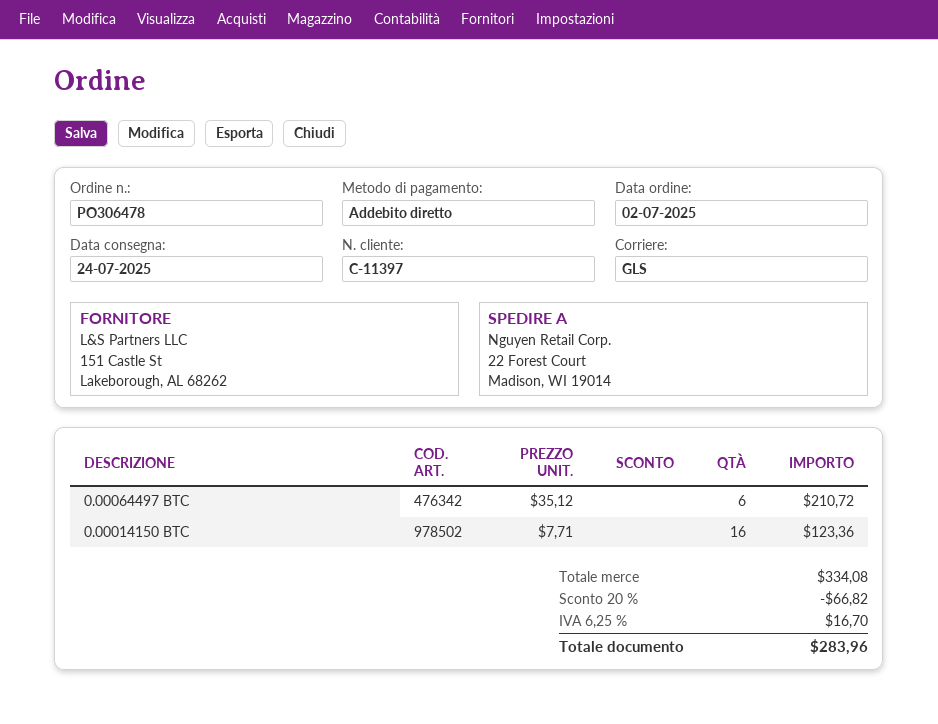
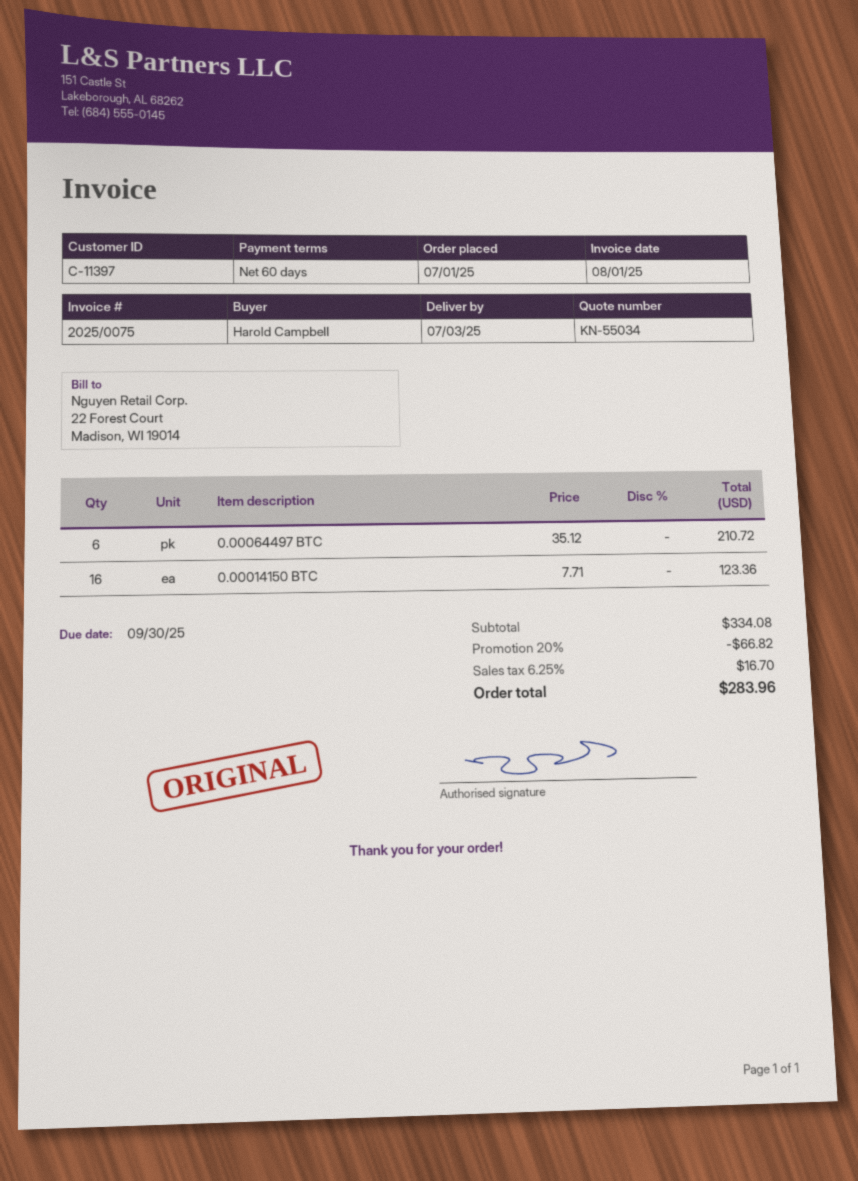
order date: 2025-07-02 -> 2025-07-01
delivery date: 2025-07-24 -> 2025-07-03

